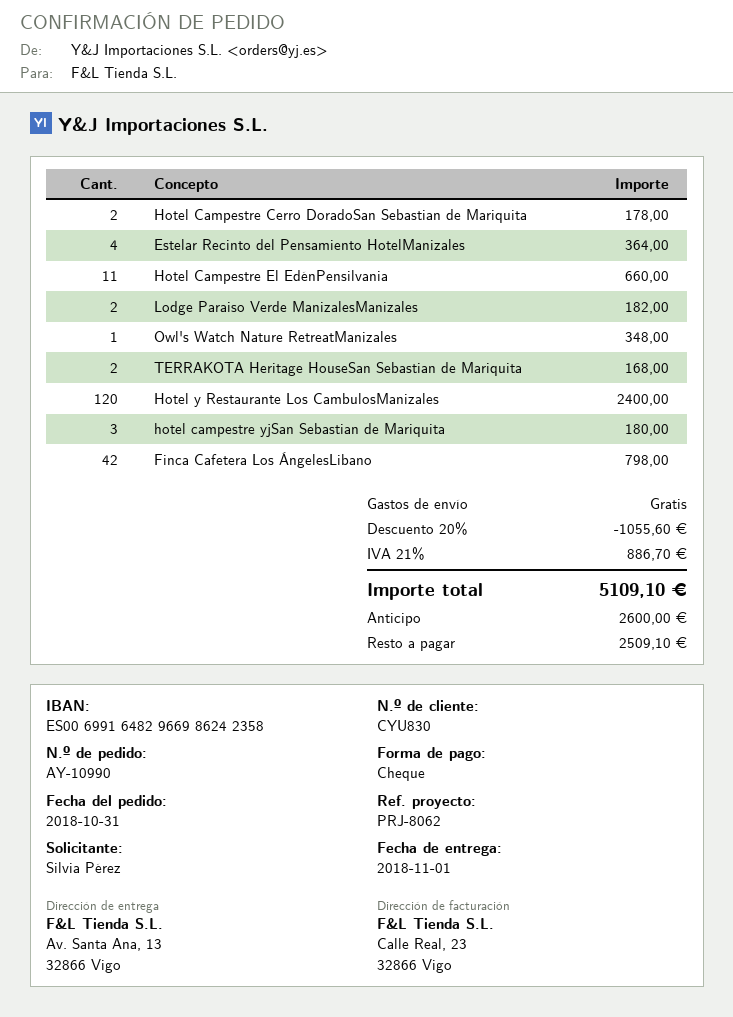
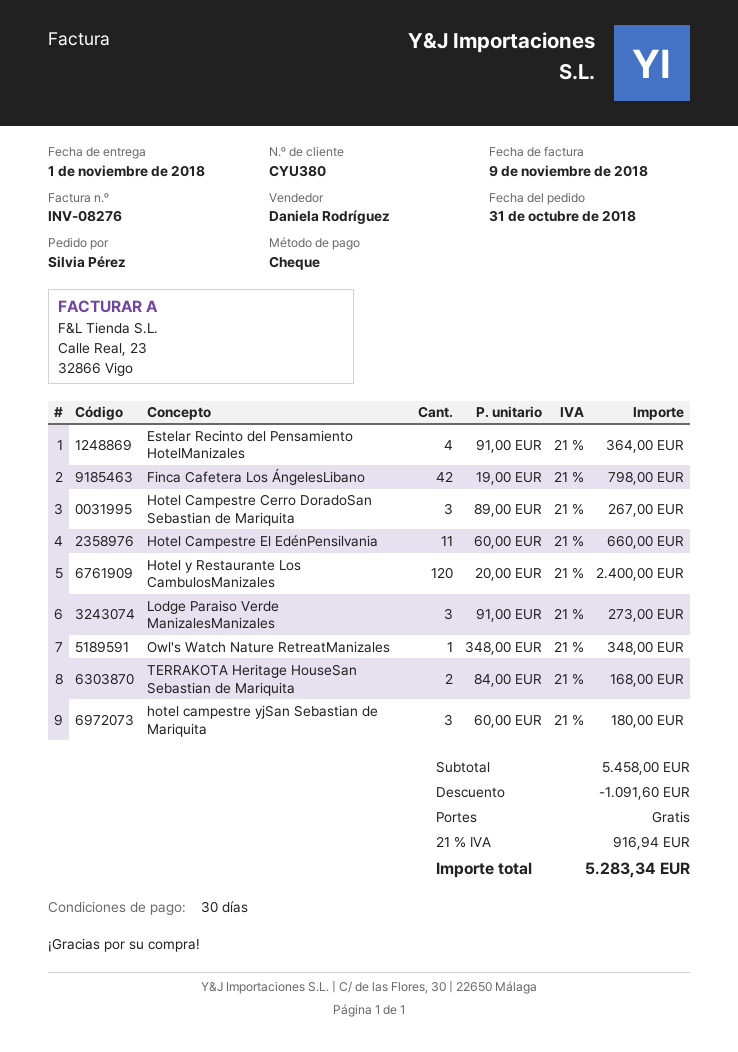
customer number: CYU830 -> CYU380
Hotel Campestre Cerro DoradoSan Sebastian de Mariquita: 2 for 178.00 -> 3 for 267.00
Lodge Paraiso Verde ManizalesManizales: 2 for 182.00 -> 3 for 273.00
discount: 1055.60 -> 1091.60
tax: 21% = 886.70 -> 21% = 916.94
total: 5109.10 -> 5283.34

